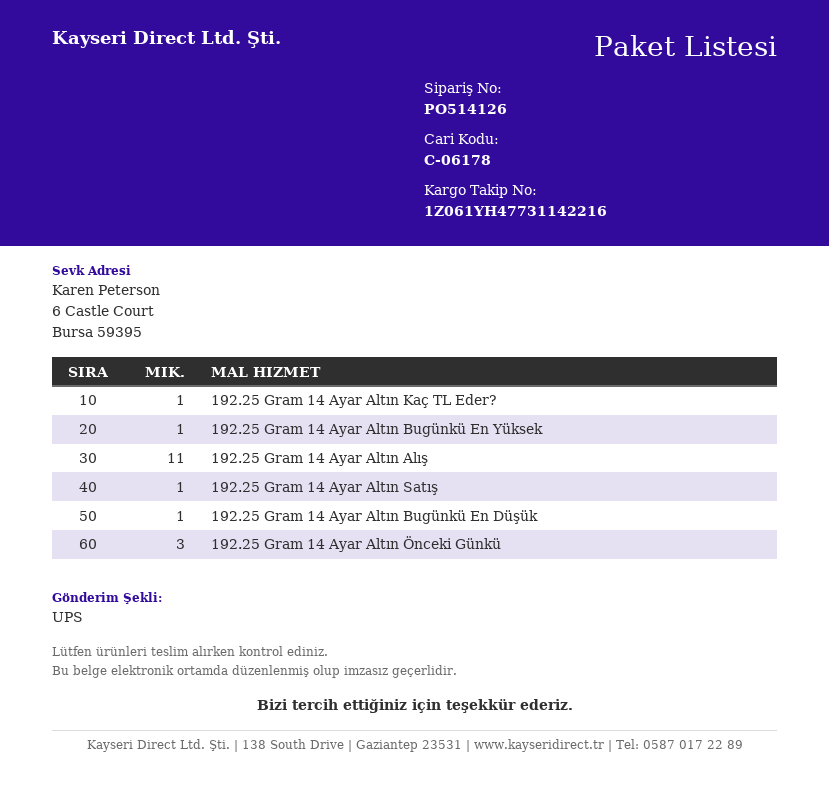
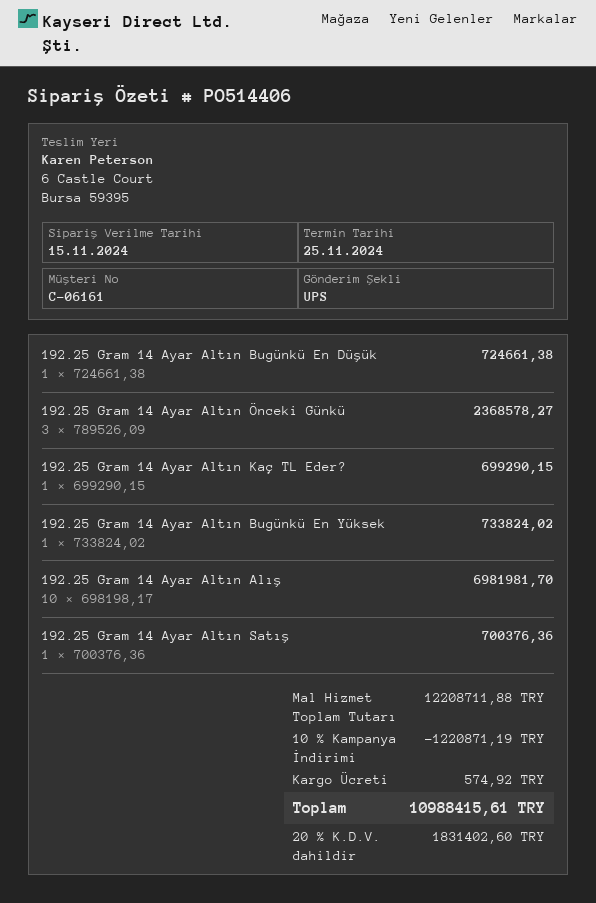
order number: PO514126 -> PO514406
customer number: C-06178 -> C-06161
192.25 Gram 14 Ayar Altın Alış: 11 -> 10

